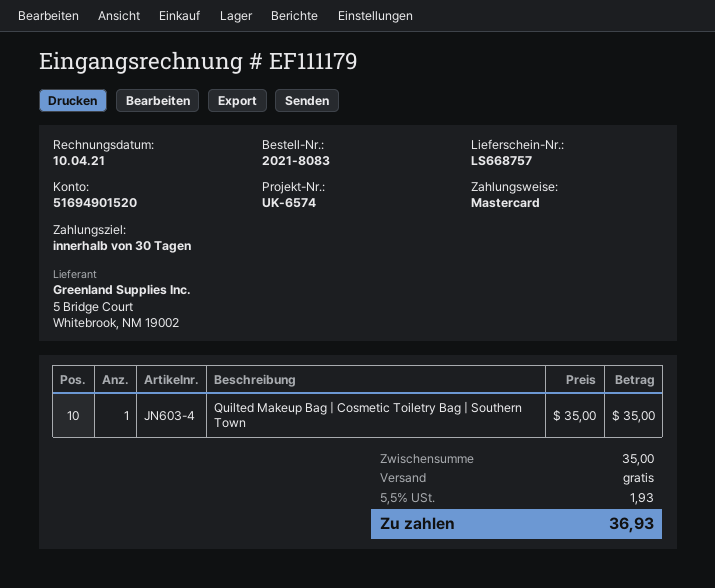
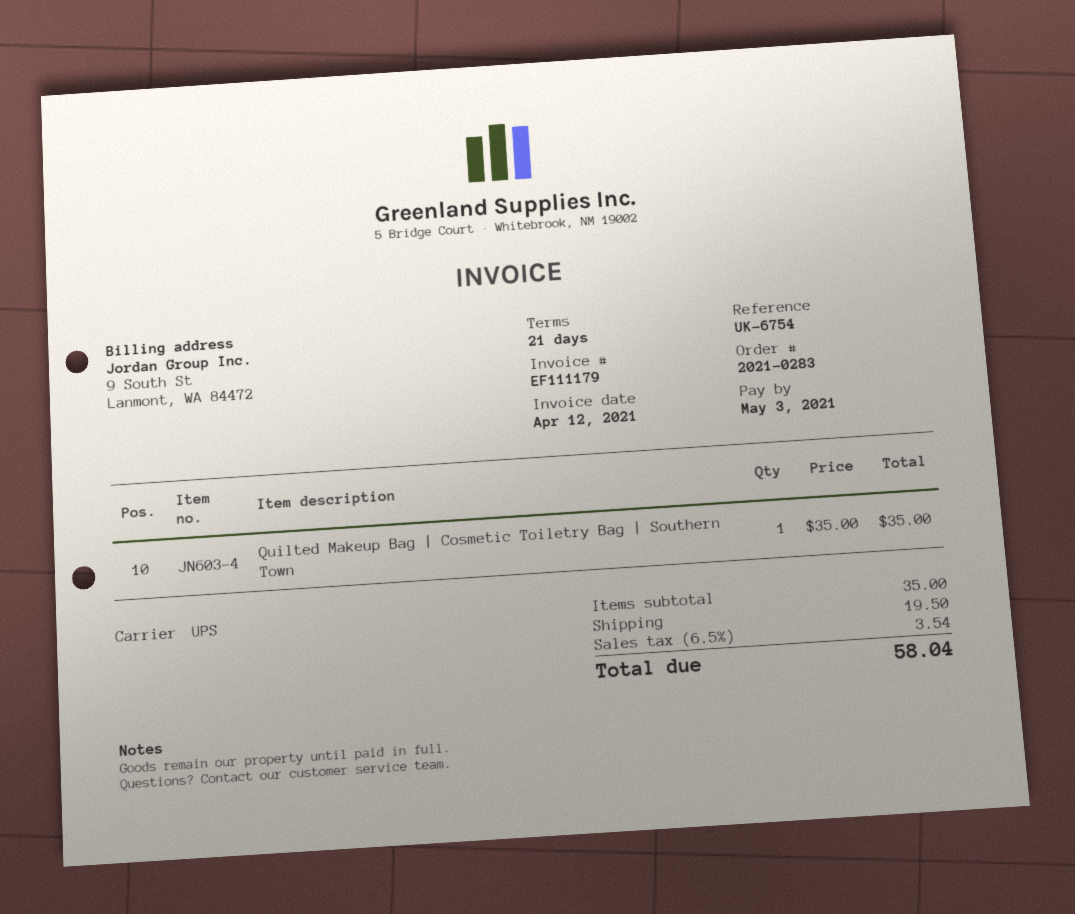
order number: 2021-8083 -> 2021-0283
invoice date: 2021-04-10 -> 2021-04-12
payment terms: 30 days -> 21 days
reference: UK-6574 -> UK-6754
shipping: 0.00 -> 19.50
tax: 5.5% = 1.93 -> 6.5% = 3.54
total: 36.93 -> 58.04

